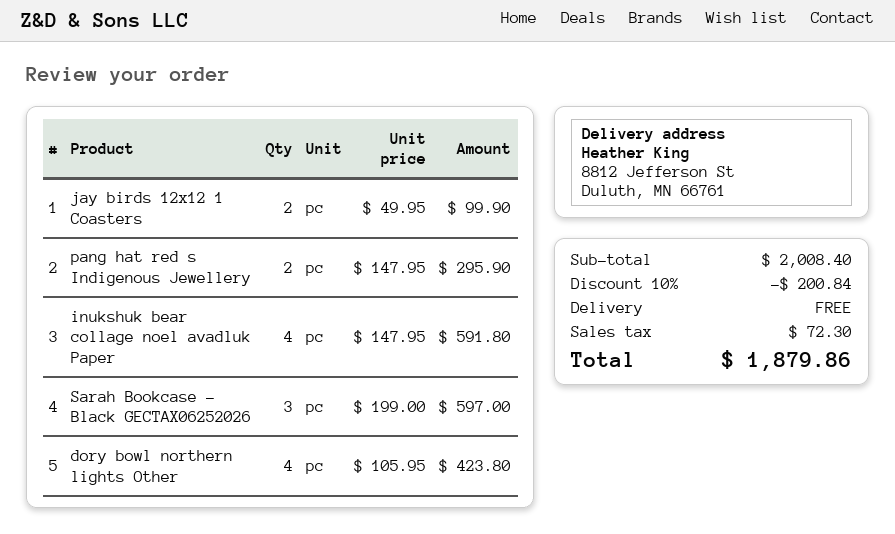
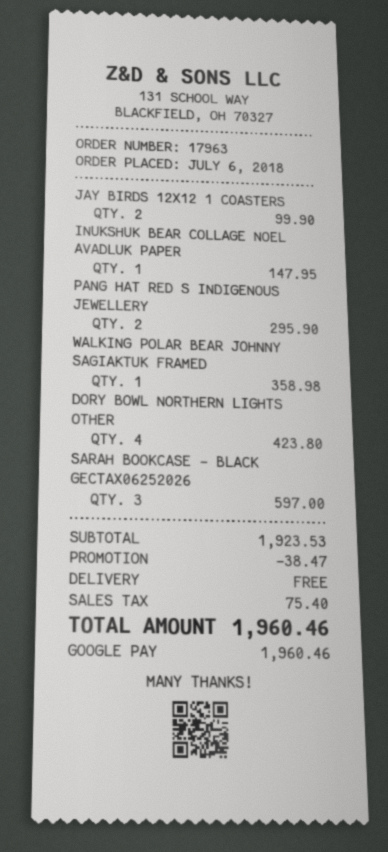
inukshuk bear collage noel avadluk Paper: 4 for 591.80 -> 1 for 147.95
WALKING POLAR BEAR JOHNNY SAGIAKTUK FRAMED: none -> 1 for 358.98
subtotal: 2008.40 -> 1923.53
discount: 200.84 -> 38.47
tax: 72.30 -> 75.40
total: 1879.86 -> 1960.46

